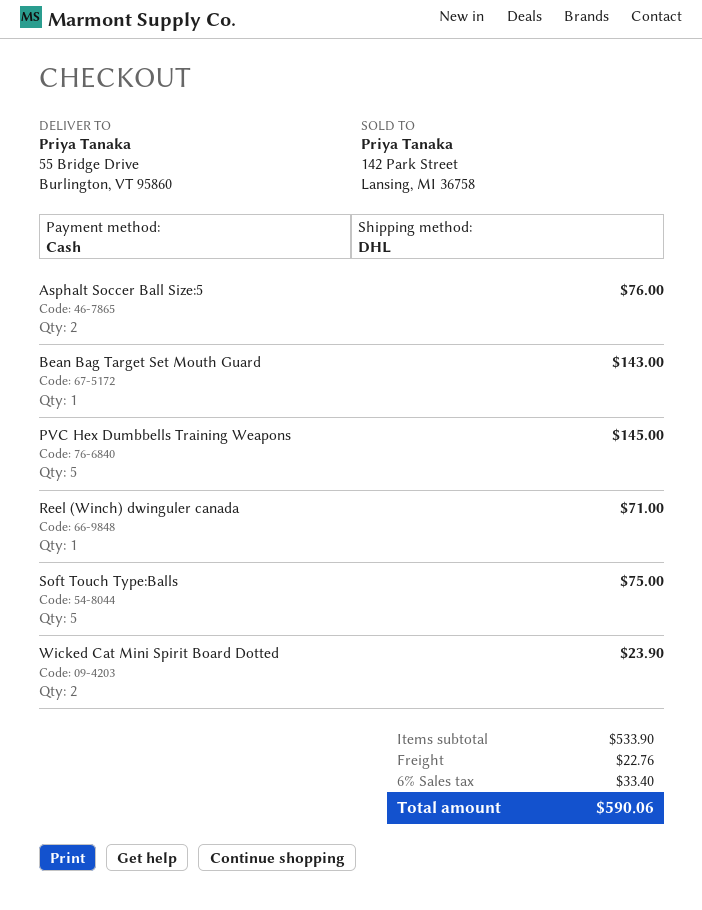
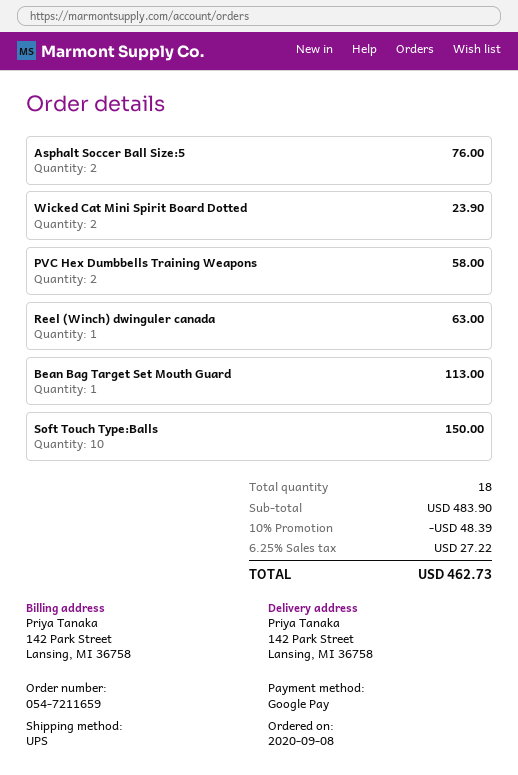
payment method: cash -> Google Pay
shipping method: DHL -> UPS
ship to: 55 Bridge Drive, Burlington, VT 95860 -> 142 Park Street, Lansing, MI 36758
Bean Bag Target Set Mouth Guard: 1 for 143.00 -> 1 for 113.00
PVC Hex Dumbbells Training Weapons: 5 for 145.00 -> 2 for 58.00
Reel (Winch) dwinguler canada: 1 for 71.00 -> 1 for 63.00
Soft Touch Type:Balls: 5 for 75.00 -> 10 for 150.00
subtotal: 533.90 -> 483.90
discount: none -> 10% = 48.39
shipping: 22.76 -> none
tax: 6% = 33.40 -> 6.25% = 27.22
total: 590.06 -> 462.73

